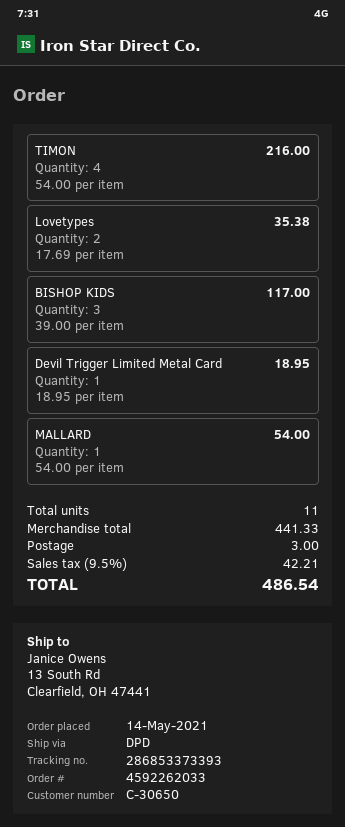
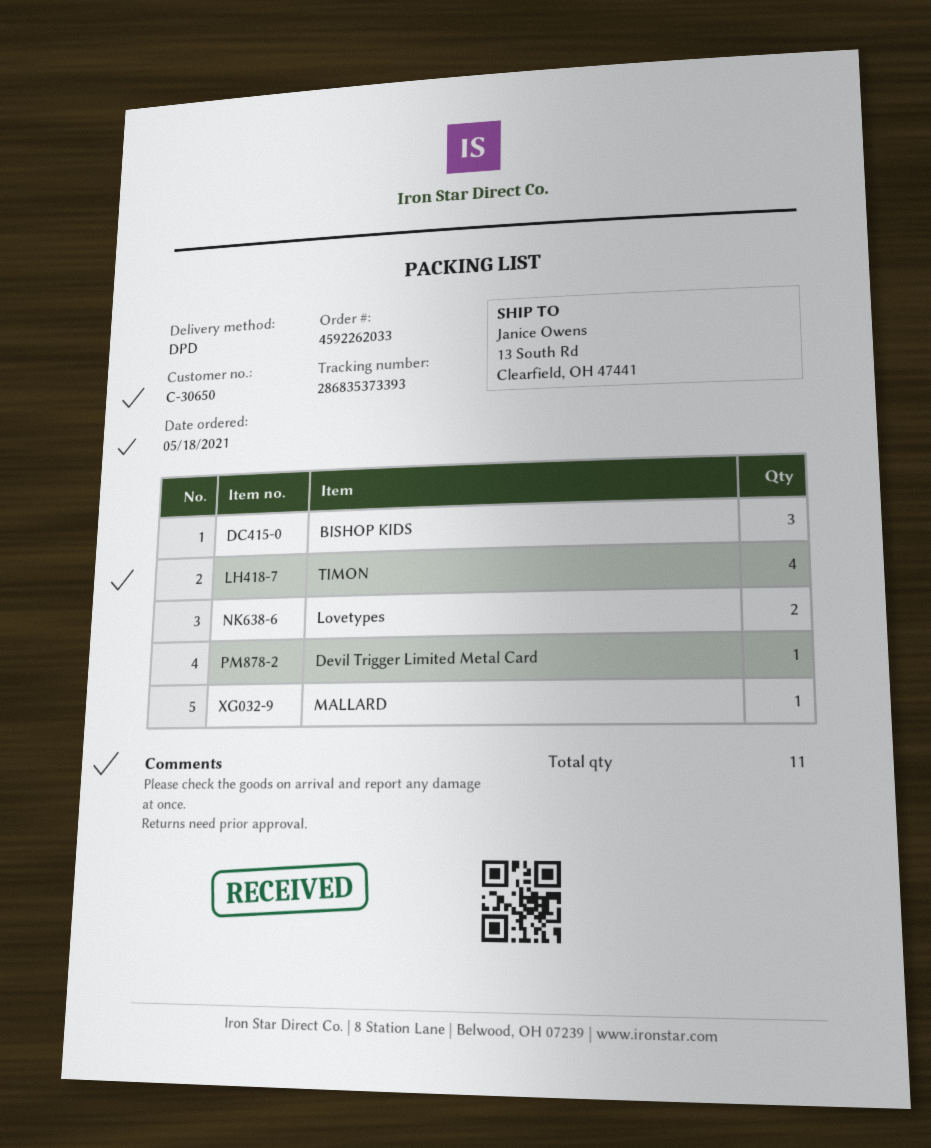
order date: 2021-05-14 -> 2021-05-18
tracking number: 286853373393 -> 286835373393

